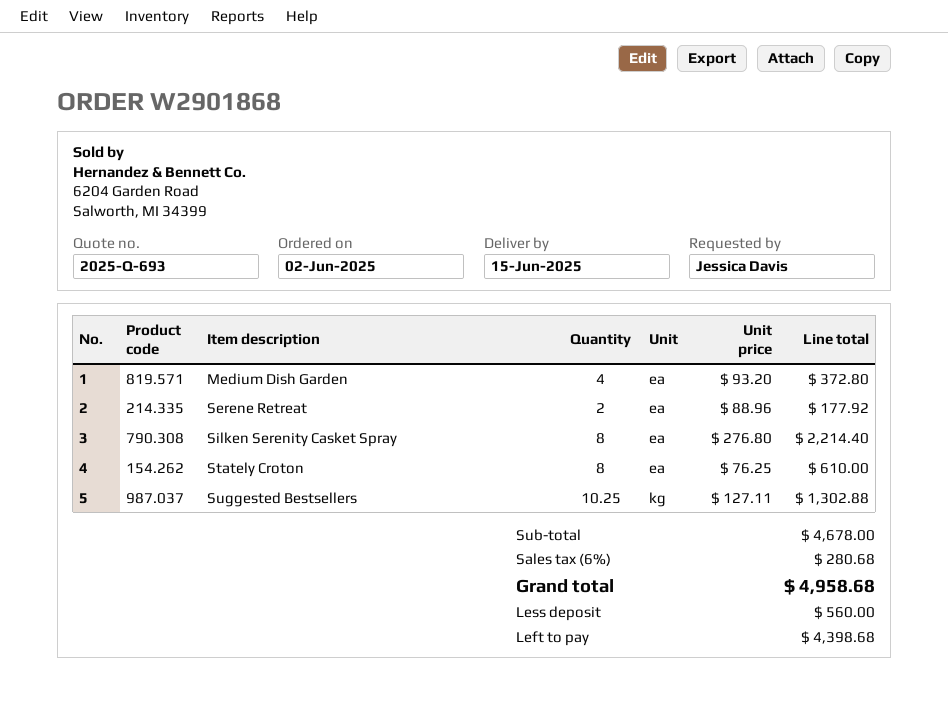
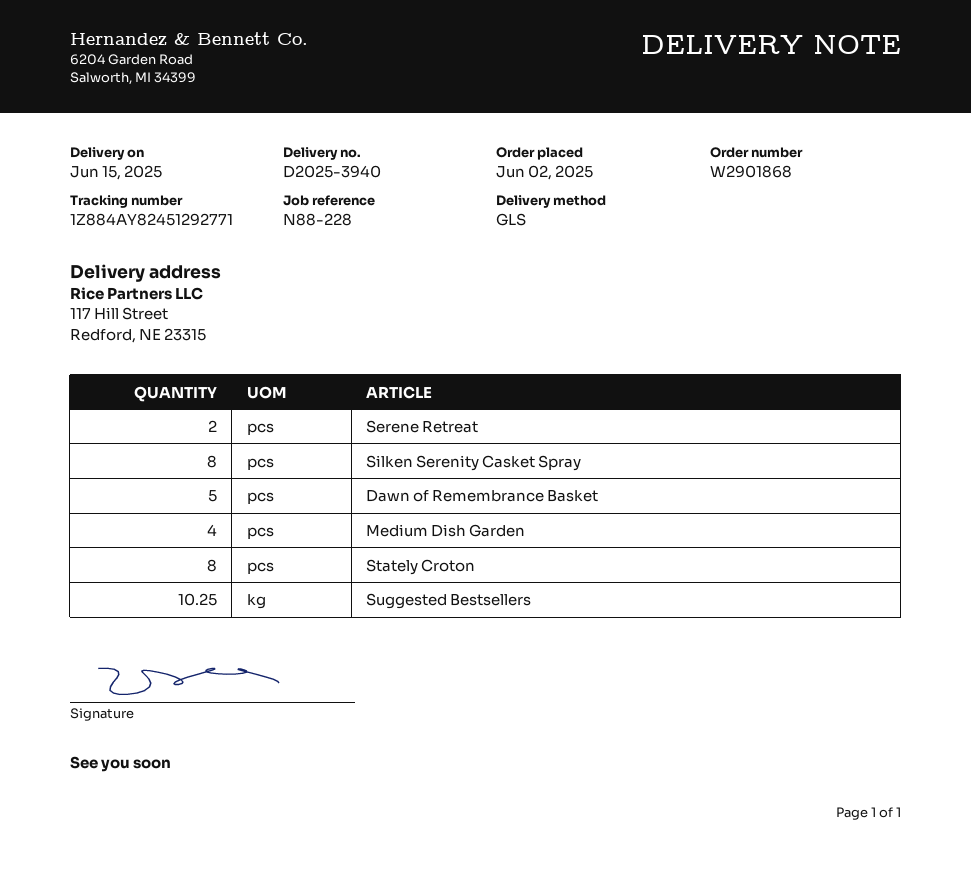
Dawn of Remembrance Basket: none -> 5

